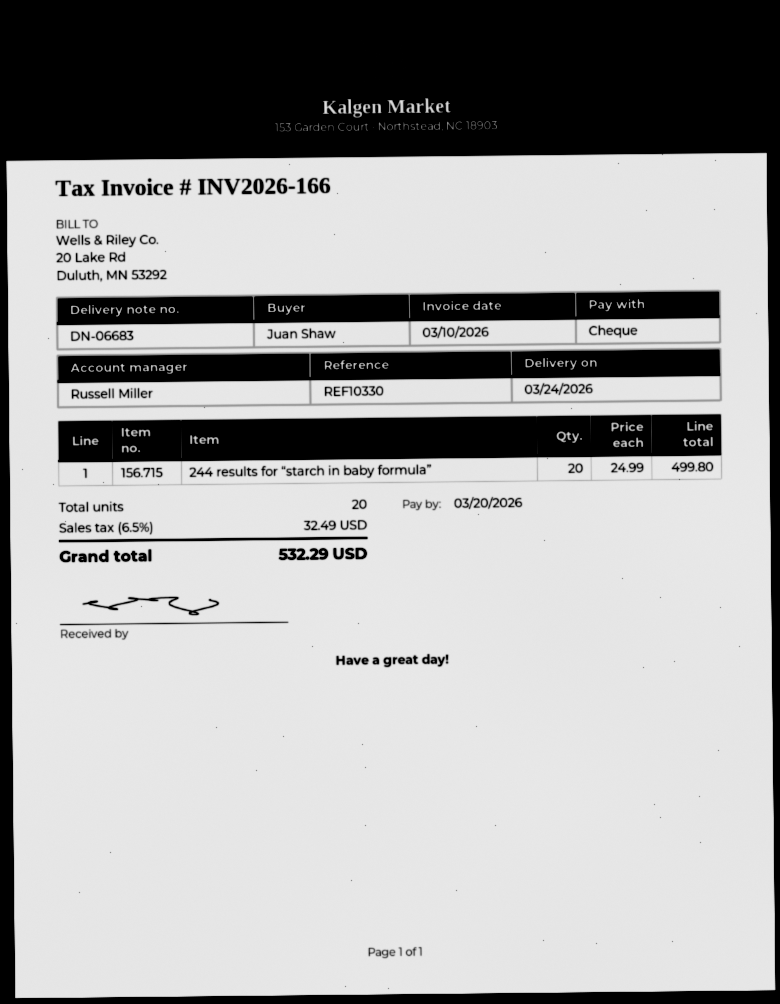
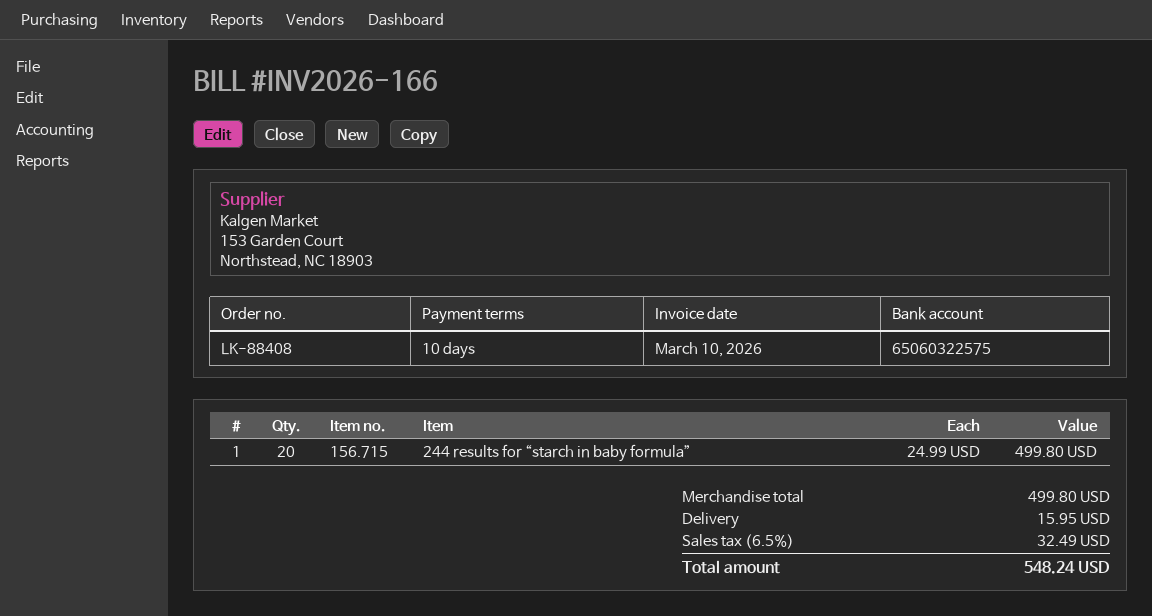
shipping: none -> 15.95
total: 532.29 -> 548.24

